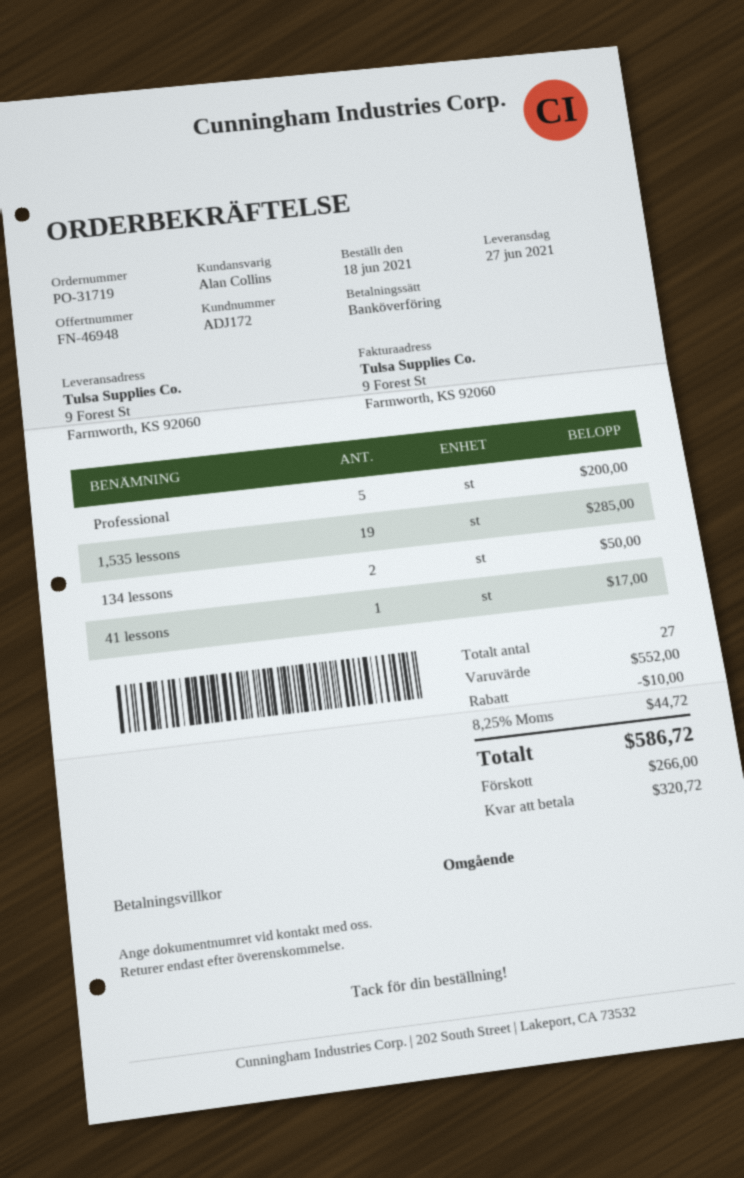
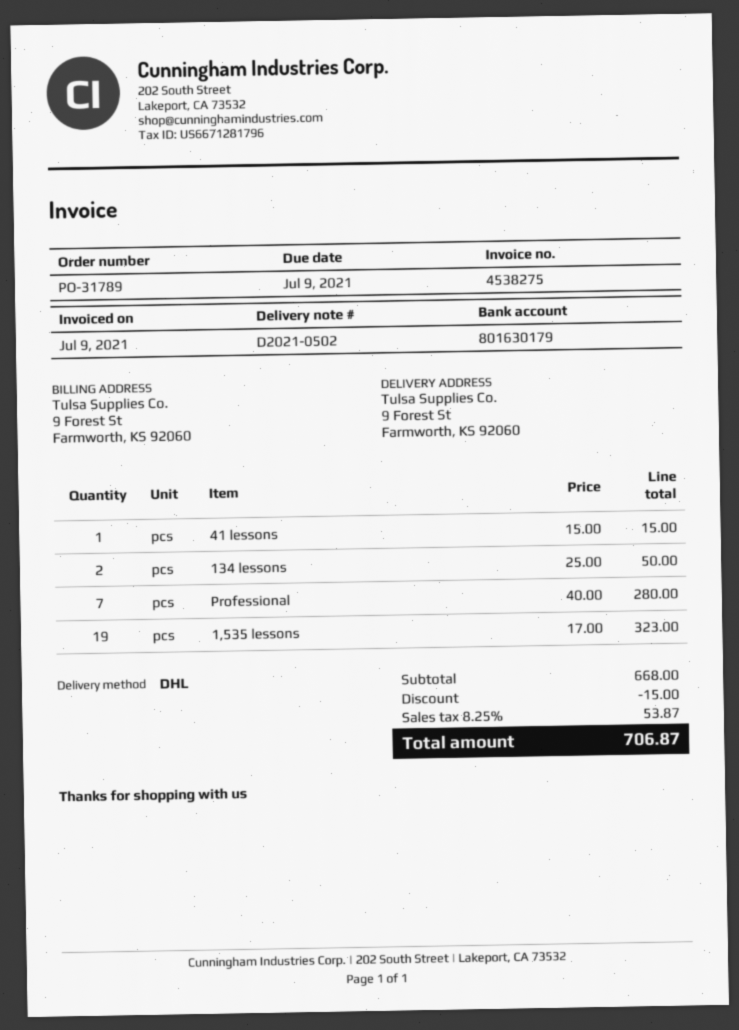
order number: PO-31719 -> PO-31789
Professional: 5 for 200.00 -> 7 for 280.00
1,535 lessons: 19 for 285.00 -> 19 for 323.00
41 lessons: 1 for 17.00 -> 1 for 15.00
subtotal: 552.00 -> 668.00
discount: 10.00 -> 15.00
tax: 8.25% = 44.72 -> 8.25% = 53.87
total: 586.72 -> 706.87

